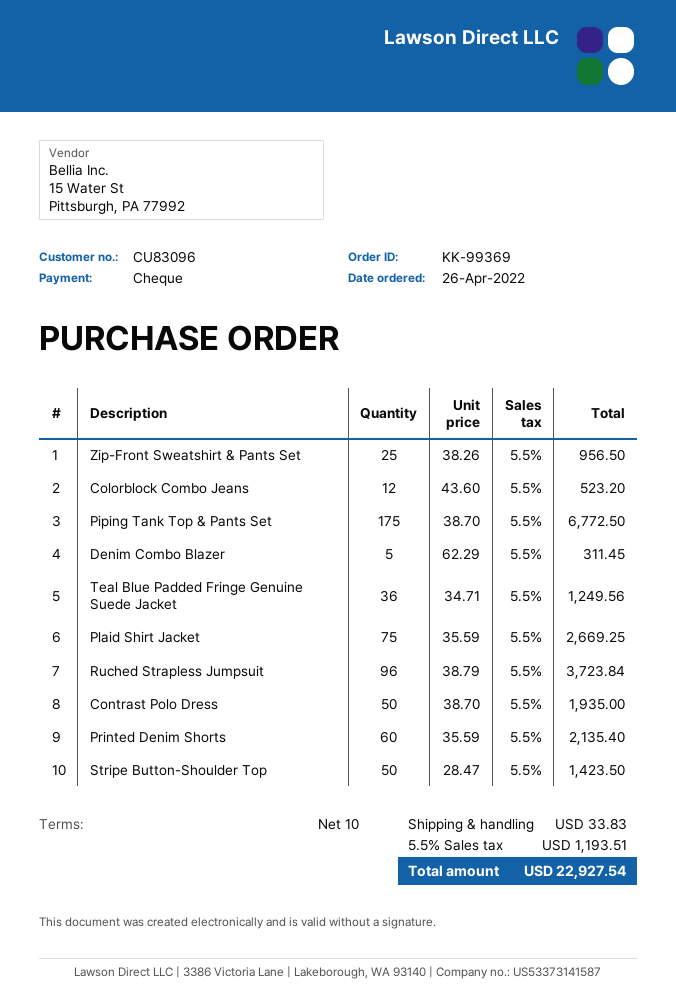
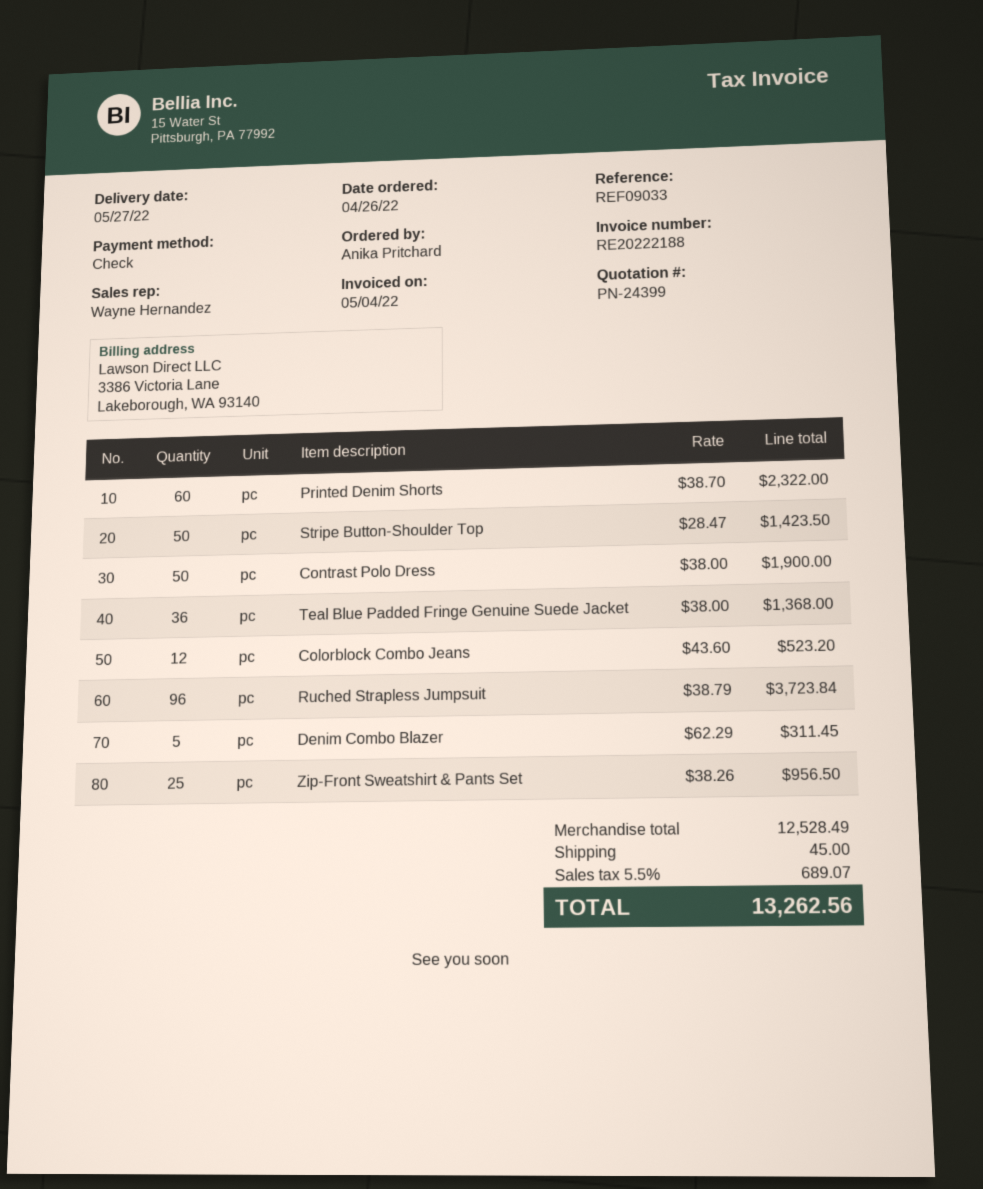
Piping Tank Top & Pants Set: 175 x 38.70 = 6772.50 -> none
Teal Blue Padded Fringe Genuine Suede Jacket: 36 x 34.71 = 1249.56 -> 36 x 38.00 = 1368.00
Plaid Shirt Jacket: 75 x 35.59 = 2669.25 -> none
Contrast Polo Dress: 50 x 38.70 = 1935.00 -> 50 x 38.00 = 1900.00
Printed Denim Shorts: 60 x 35.59 = 2135.40 -> 60 x 38.70 = 2322.00
shipping: 33.83 -> 45.00
tax: 5.5% = 1193.51 -> 5.5% = 689.07
total: 22927.54 -> 13262.56

